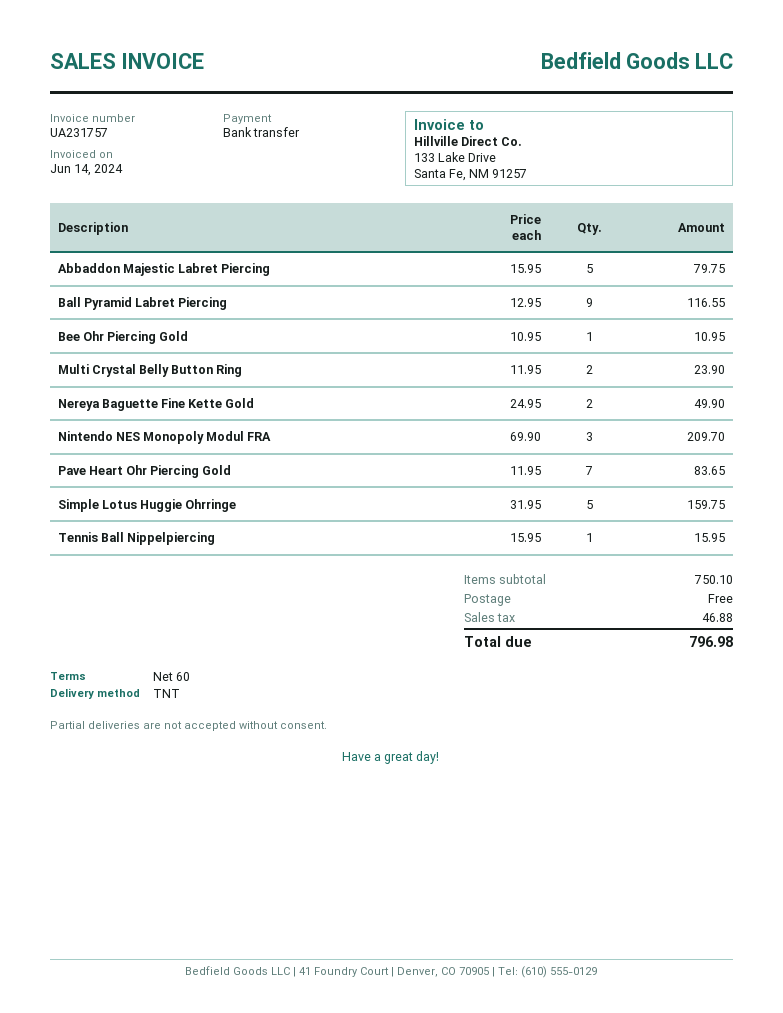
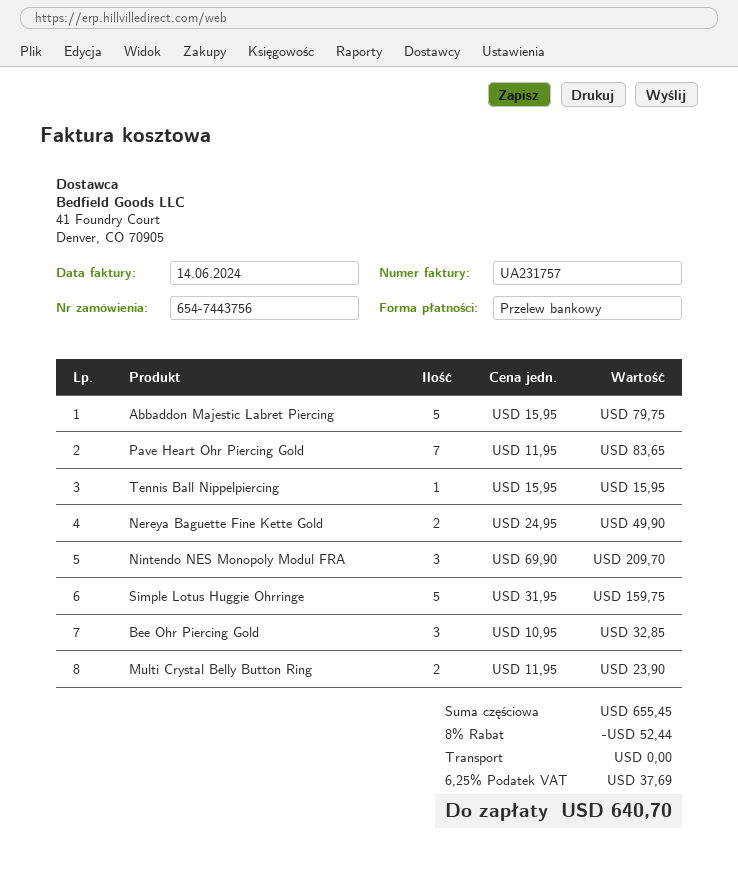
Ball Pyramid Labret Piercing: 9 x 12.95 = 116.55 -> none
Bee Ohr Piercing Gold: 1 x 10.95 = 10.95 -> 3 x 10.95 = 32.85
subtotal: 750.10 -> 655.45
discount: none -> 8% = 52.44
tax: 46.88 -> 37.69
total: 796.98 -> 640.70

